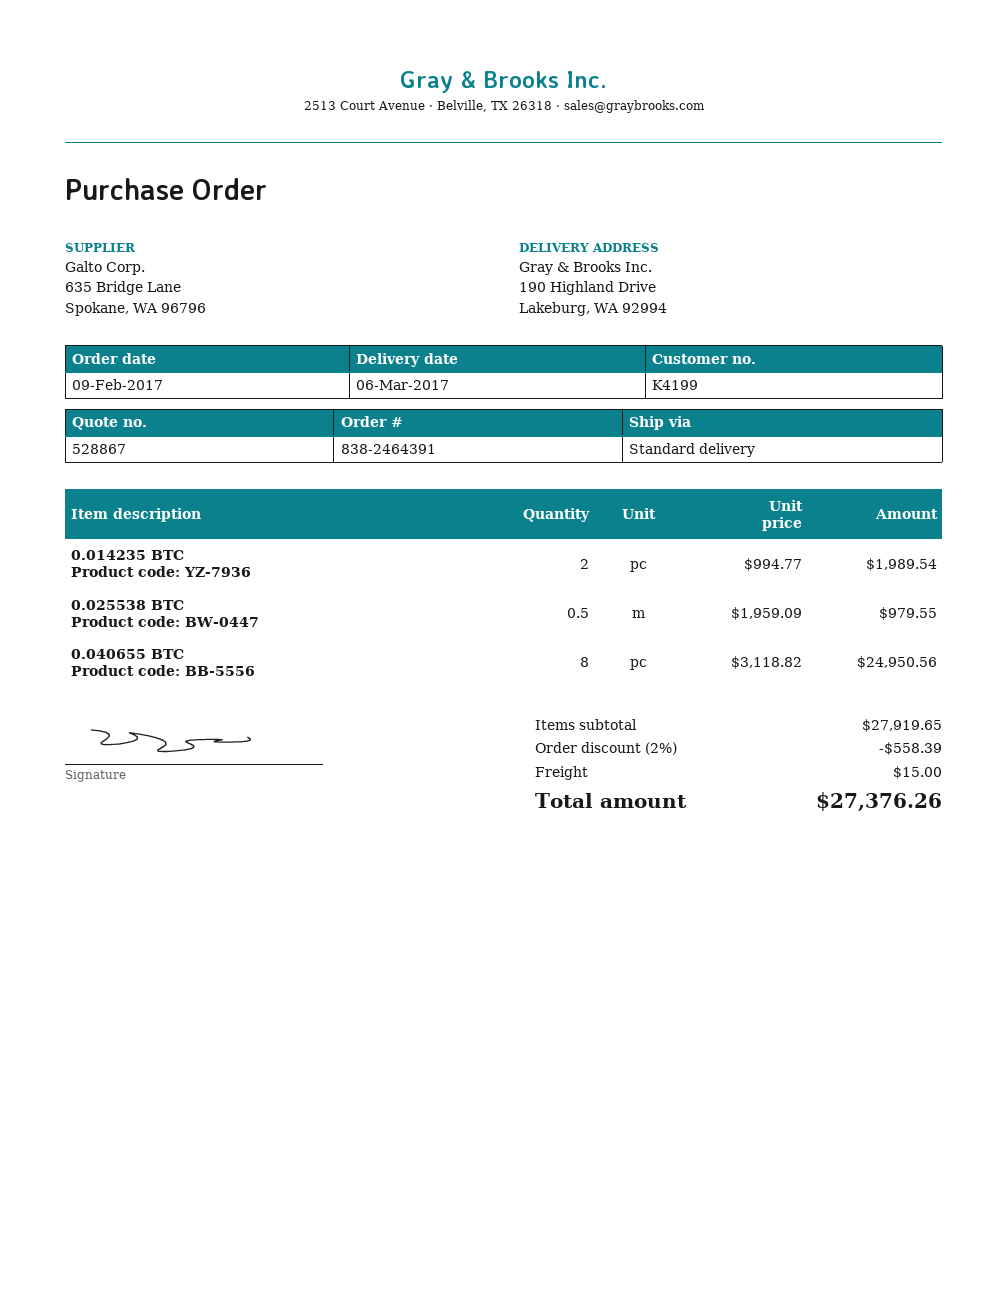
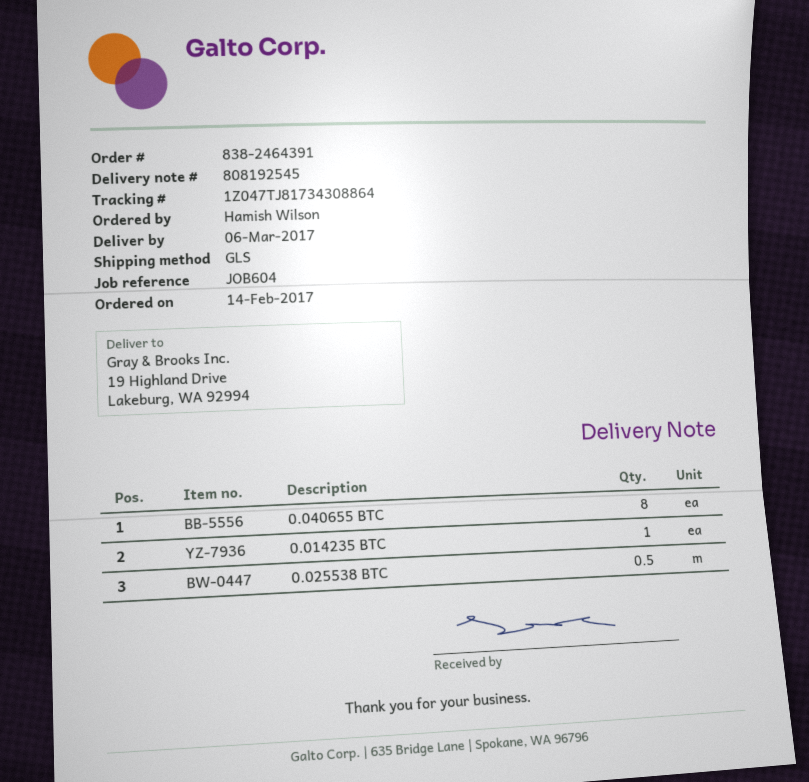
order date: 2017-02-09 -> 2017-02-14
shipping method: standard -> GLS
ship to: 190 Highland Drive, Lakeburg, WA 92994 -> 19 Highland Drive, Lakeburg, WA 92994
0.014235 BTC: 2 -> 1

